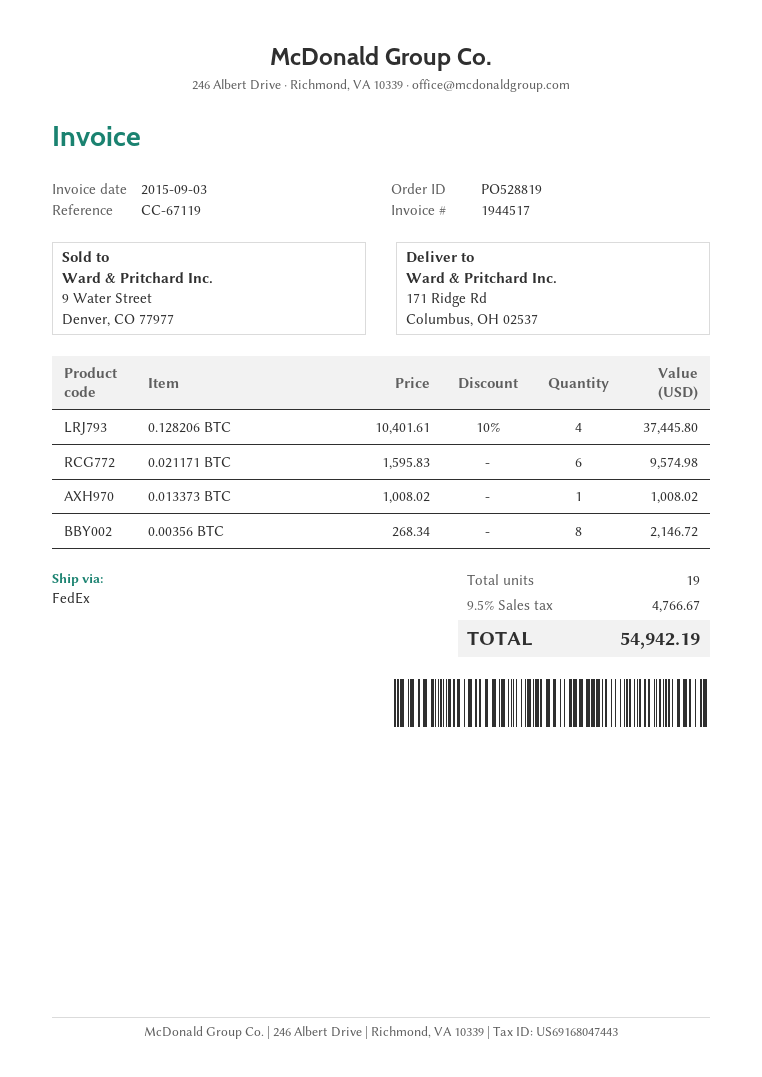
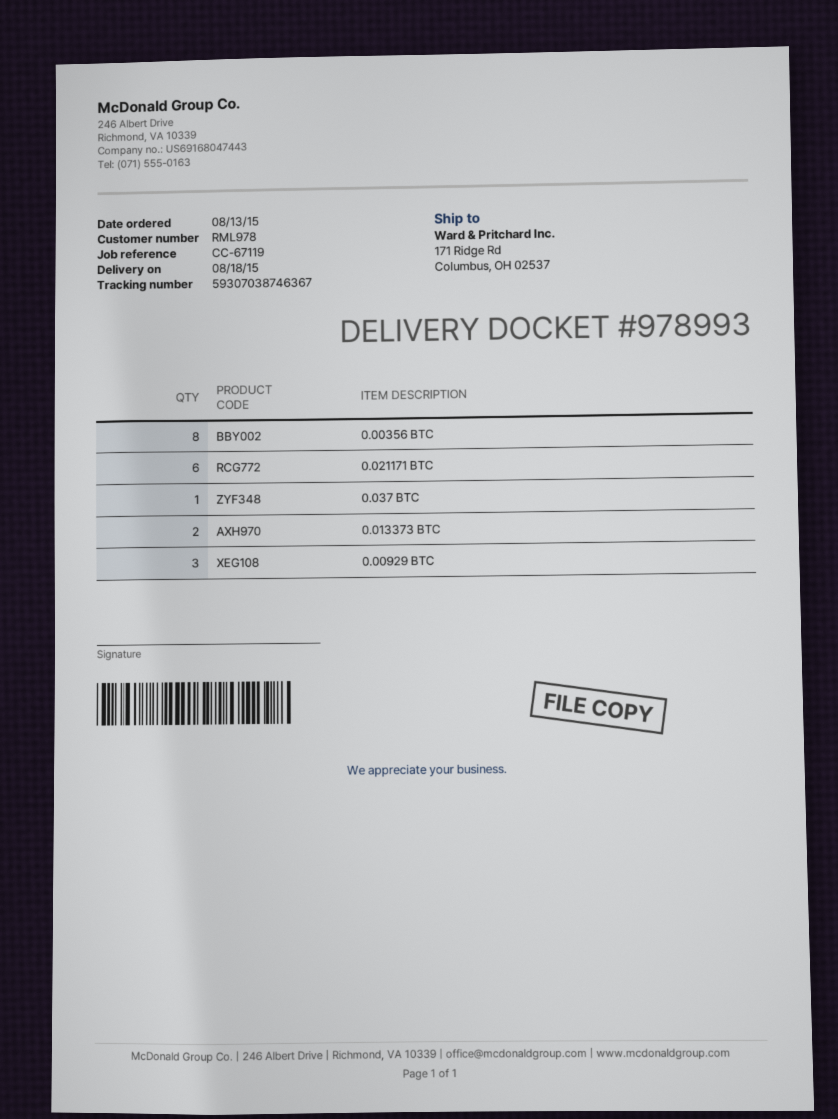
0.128206 BTC: 4 -> none
0.013373 BTC: 1 -> 2
0.037 BTC: none -> 1
0.00929 BTC: none -> 3

